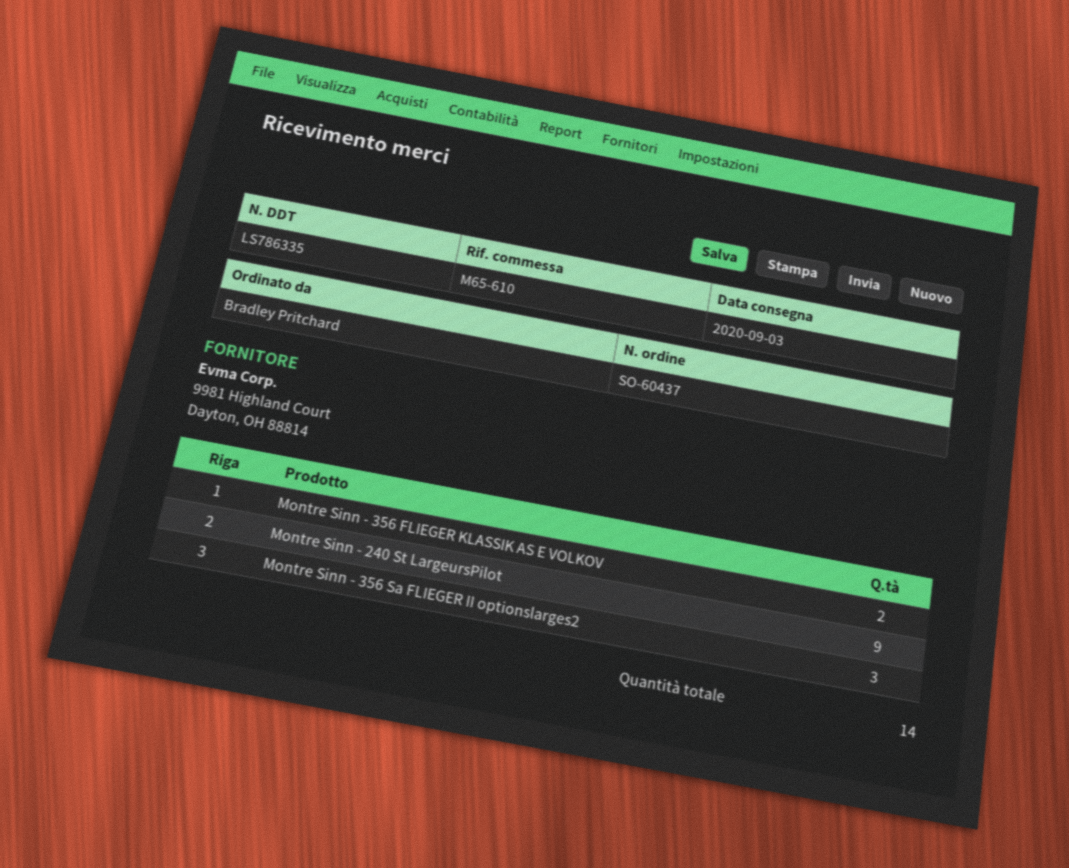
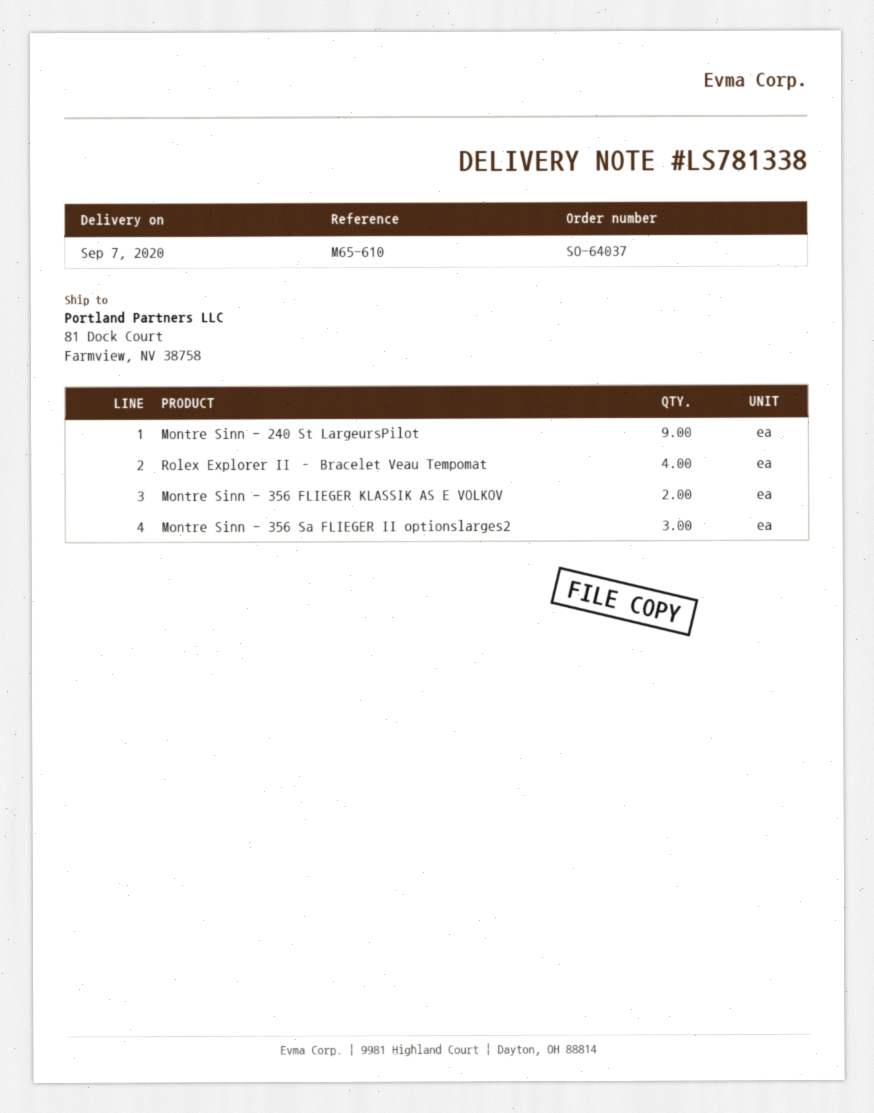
order number: SO-60437 -> SO-64037
delivery note number: LS786335 -> LS781338
delivery date: 2020-09-03 -> 2020-09-07
Rolex Explorer II – Bracelet Veau Tempomat: none -> 4

